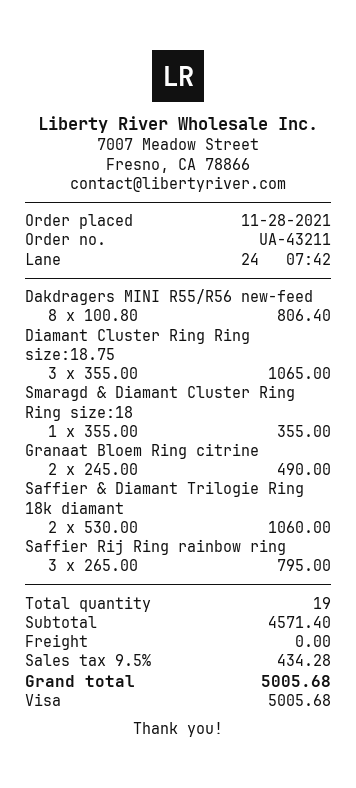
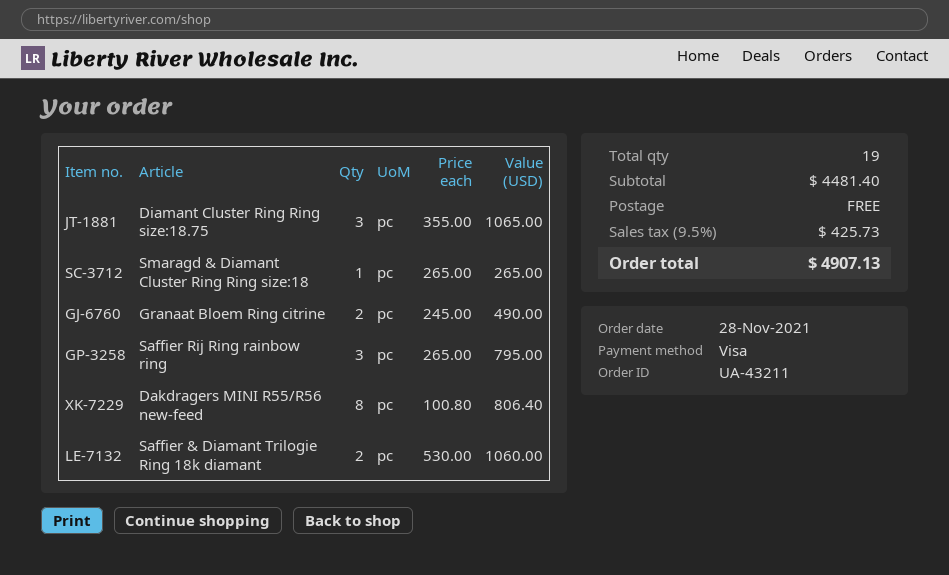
Smaragd & Diamant Cluster Ring Ring size:18: 1 x 355.00 = 355.00 -> 1 x 265.00 = 265.00
subtotal: 4571.40 -> 4481.40
tax: 9.5% = 434.28 -> 9.5% = 425.73
total: 5005.68 -> 4907.13

